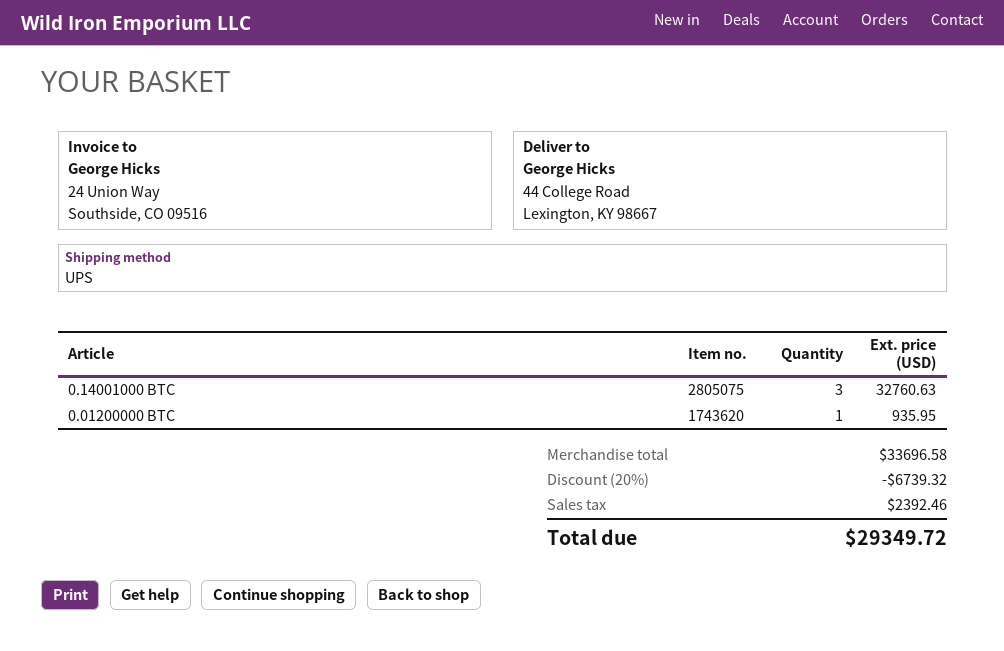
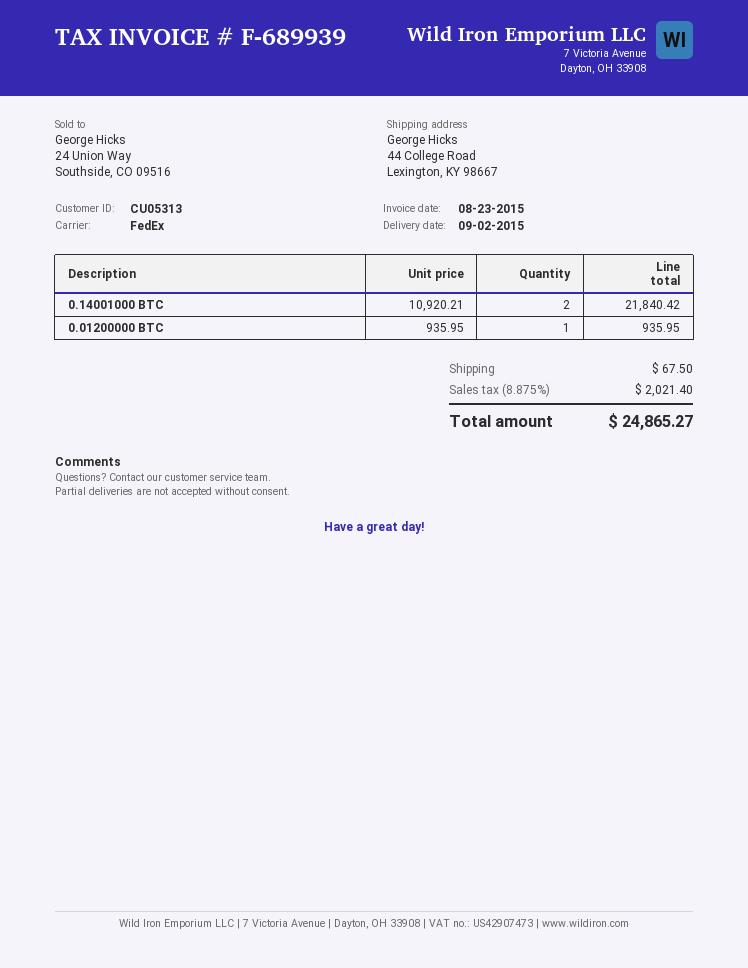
shipping method: UPS -> FedEx
0.14001000 BTC: 3 for 32760.63 -> 2 for 21840.42
discount: 20% = 6739.32 -> none
shipping: none -> 67.50
tax: 2392.46 -> 2021.40
total: 29349.72 -> 24865.27

